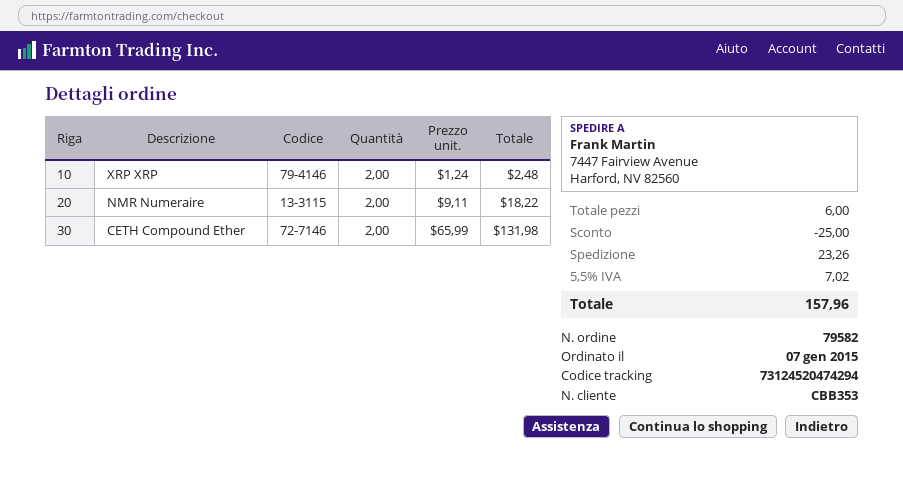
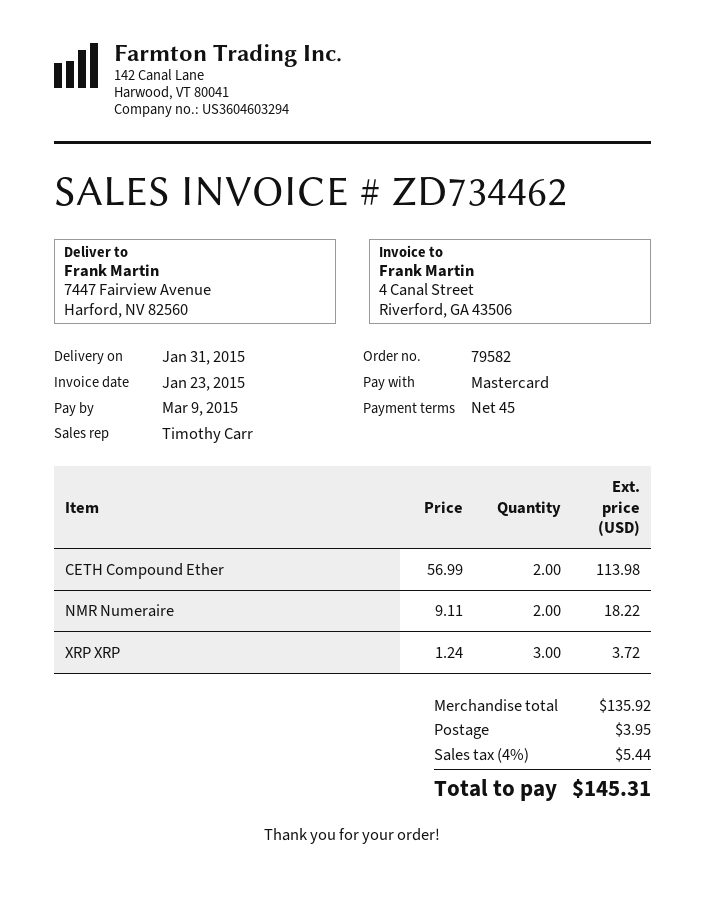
XRP XRP: 2 x 1.24 = 2.48 -> 3 x 1.24 = 3.72
CETH Compound Ether: 2 x 65.99 = 131.98 -> 2 x 56.99 = 113.98
discount: 25.00 -> none
shipping: 23.26 -> 3.95
tax: 5.5% = 7.02 -> 4% = 5.44
total: 157.96 -> 145.31

